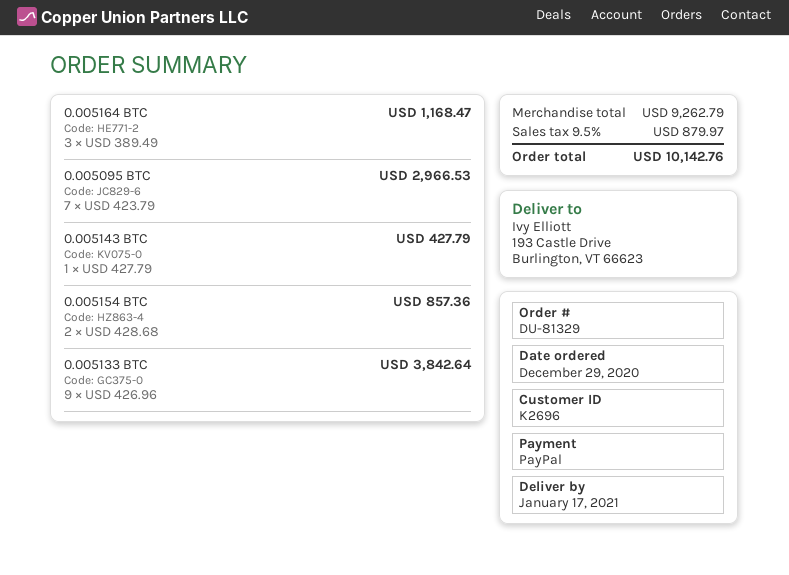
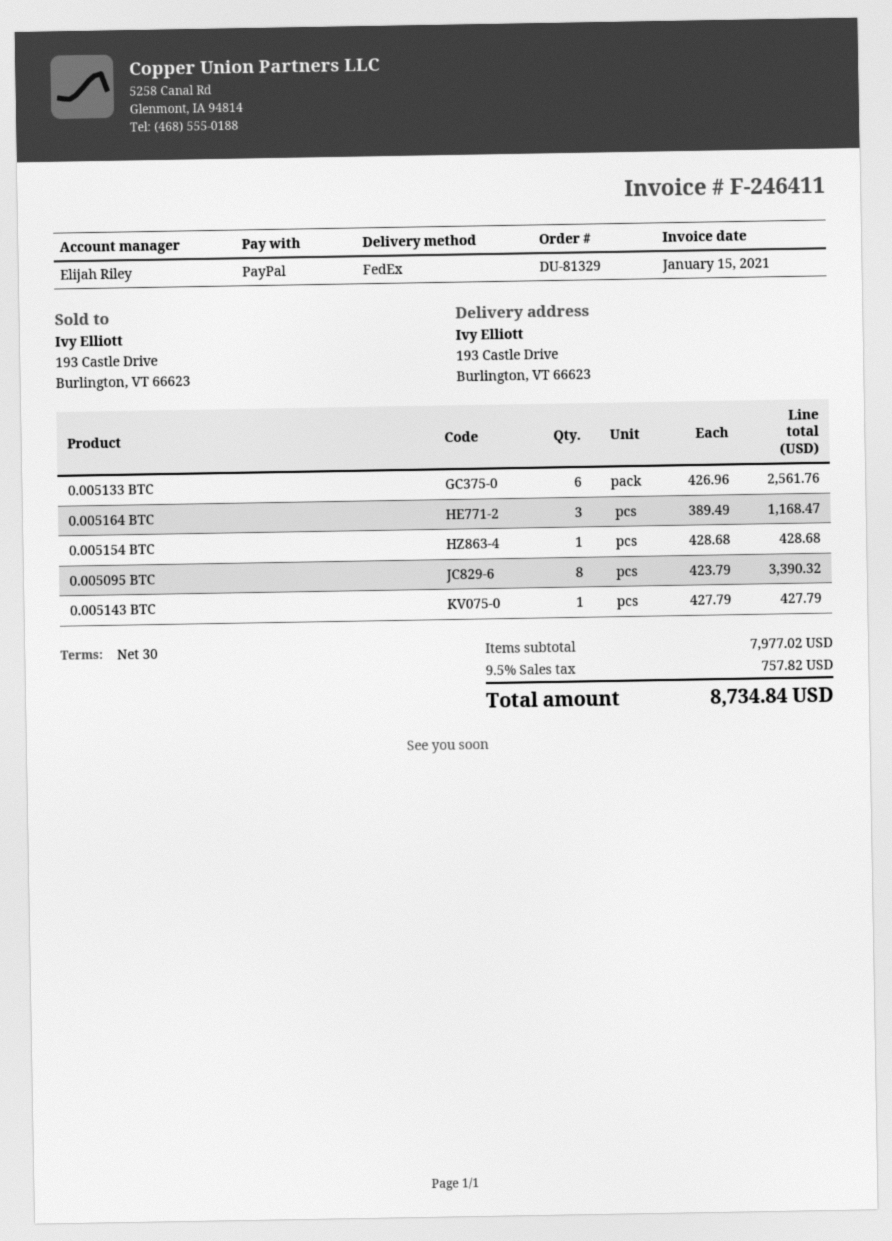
0.005095 BTC: 7 x 423.79 = 2966.53 -> 8 x 423.79 = 3390.32
0.005154 BTC: 2 x 428.68 = 857.36 -> 1 x 428.68 = 428.68
0.005133 BTC: 9 x 426.96 = 3842.64 -> 6 x 426.96 = 2561.76
subtotal: 9262.79 -> 7977.02
tax: 9.5% = 879.97 -> 9.5% = 757.82
total: 10142.76 -> 8734.84

